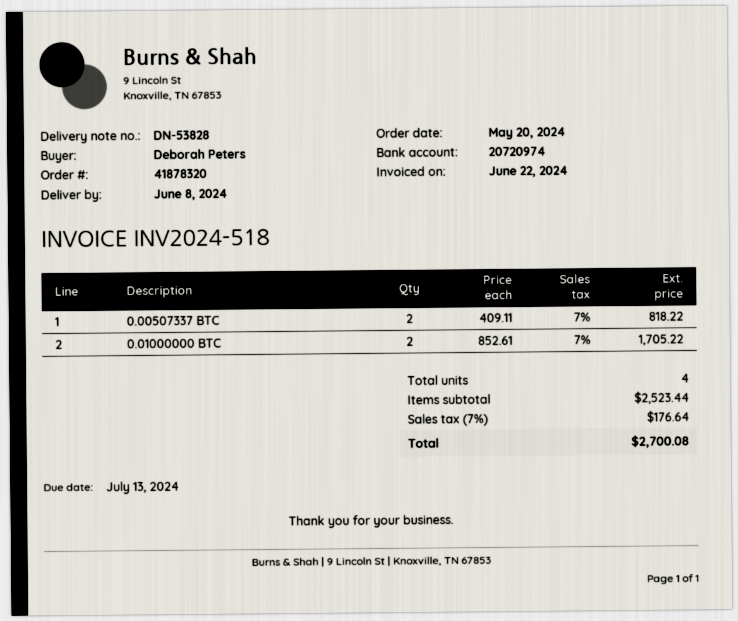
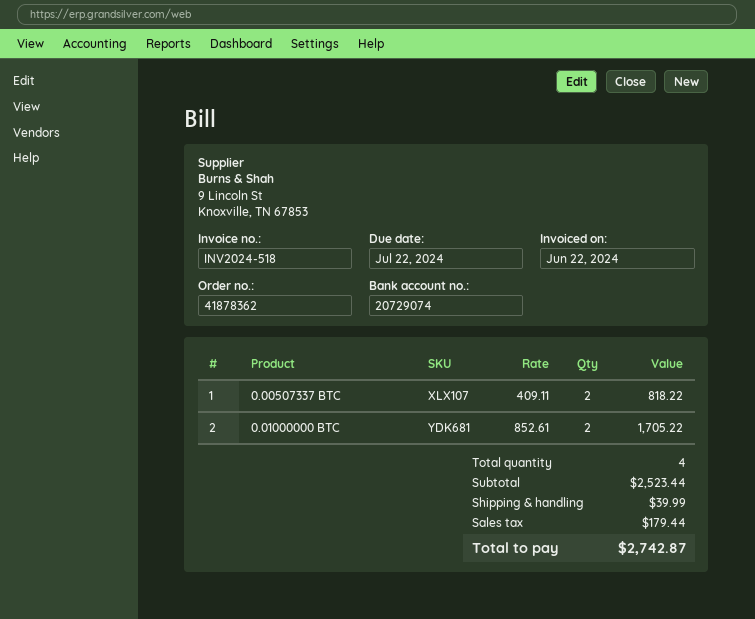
order number: 41878320 -> 41878362
due date: 2024-07-13 -> 2024-07-22
bank account: 20720974 -> 20729074
shipping: none -> 39.99
tax: 176.64 -> 179.44
total: 2700.08 -> 2742.87

